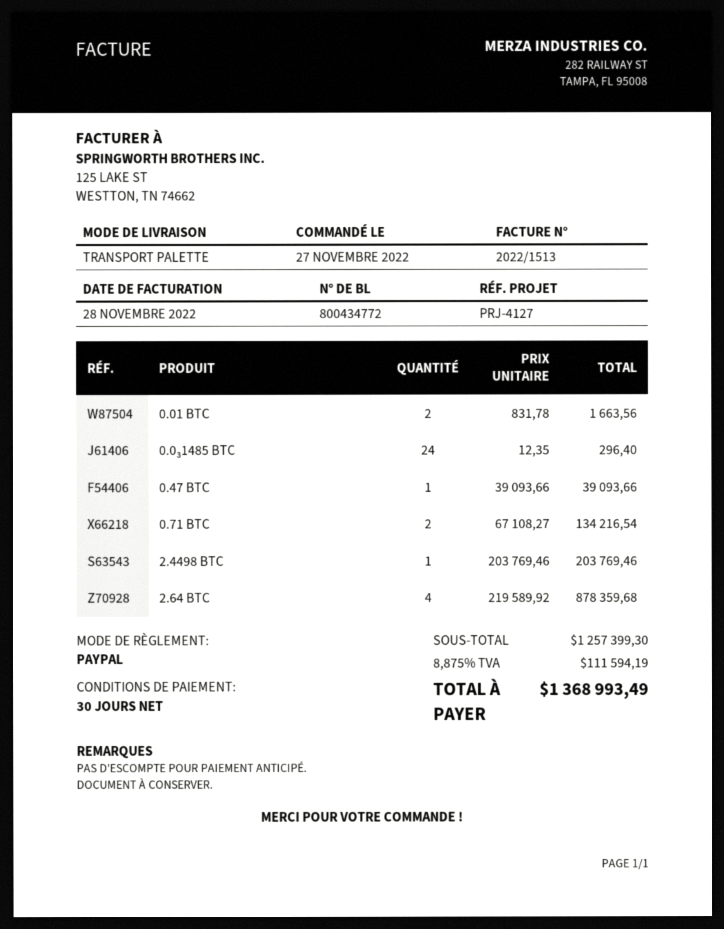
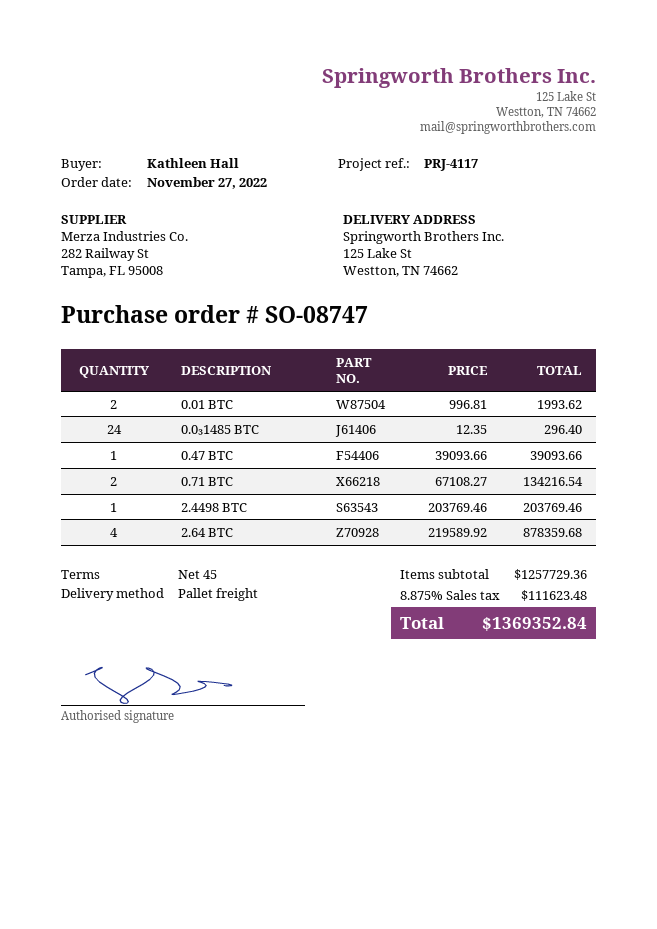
payment terms: 30 days -> 45 days
reference: PRJ-4127 -> PRJ-4117
0.01 BTC: 2 x 831.78 = 1663.56 -> 2 x 996.81 = 1993.62
subtotal: 1257399.30 -> 1257729.36
tax: 8.875% = 111594.19 -> 8.875% = 111623.48
total: 1368993.49 -> 1369352.84

